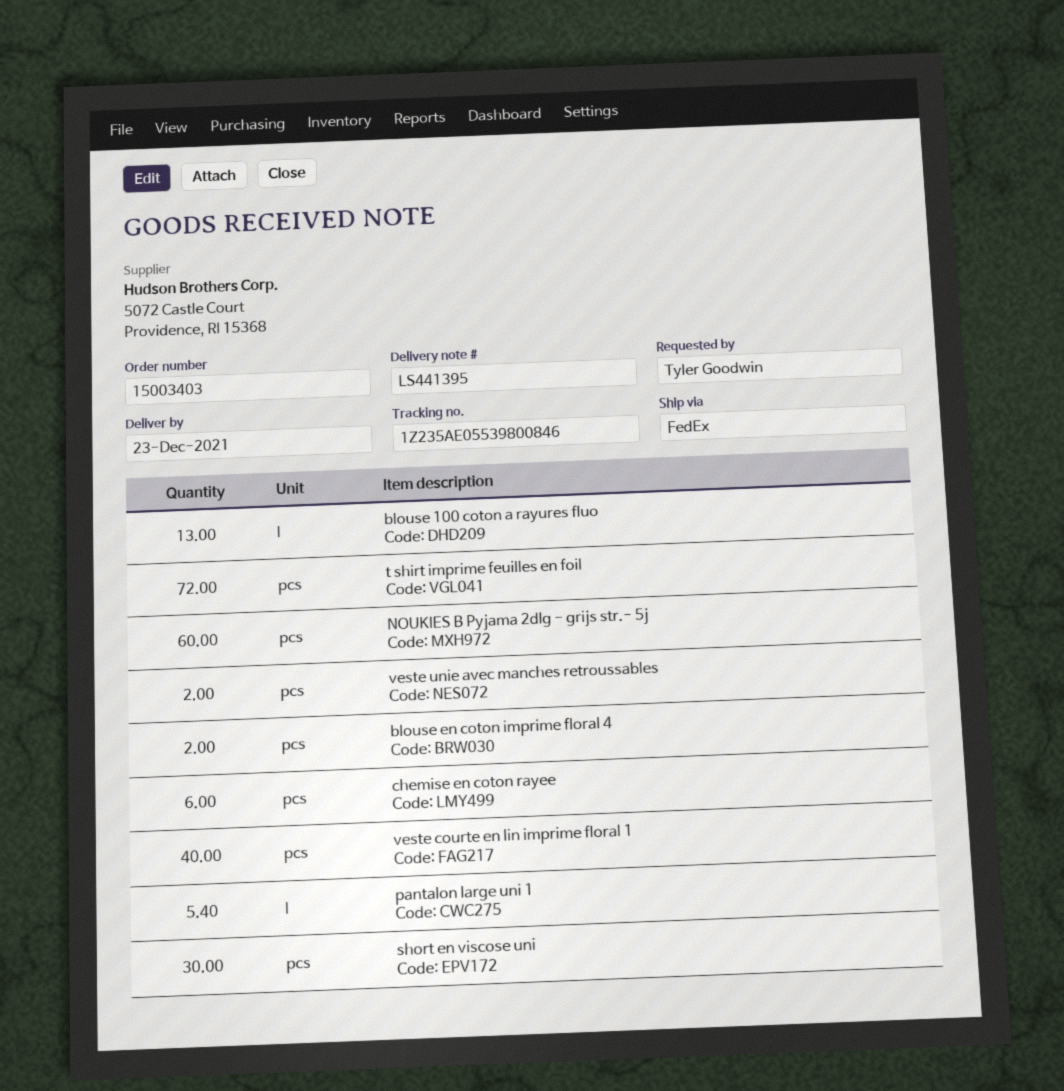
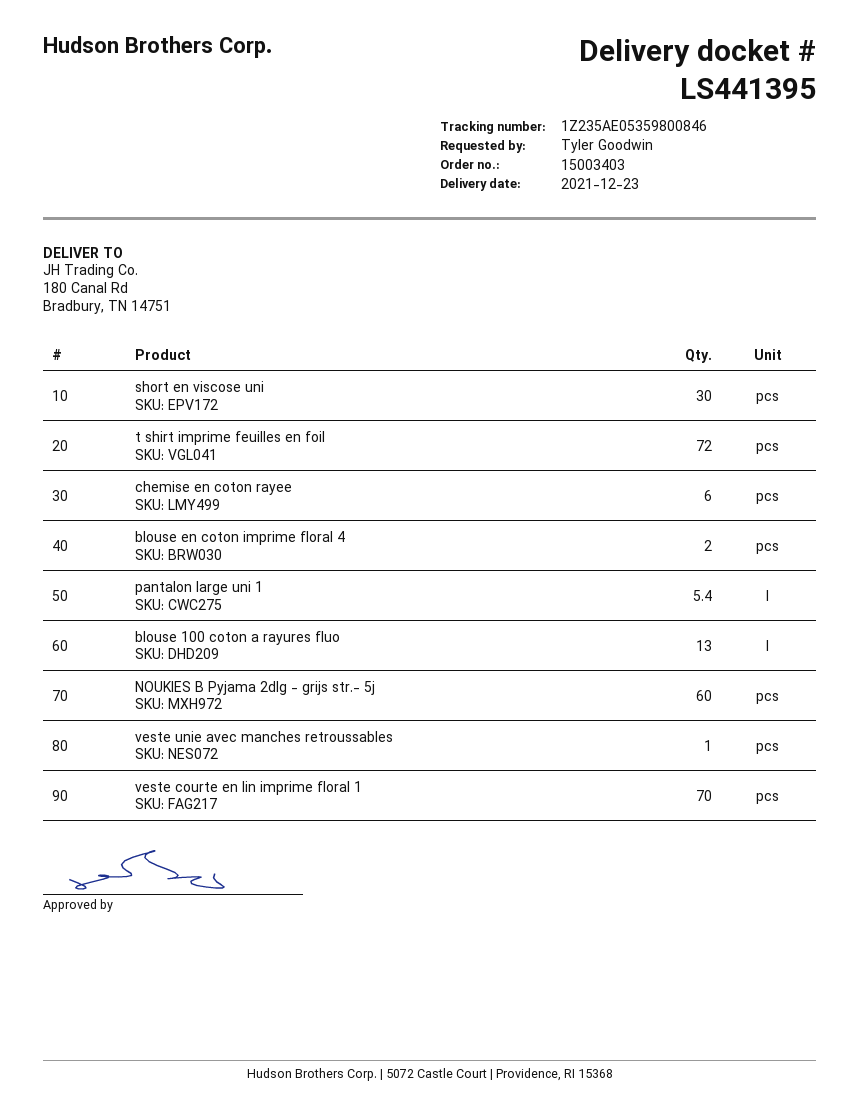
tracking number: 1Z235AE05539800846 -> 1Z235AE05359800846
veste unie avec manches retroussables: 2 -> 1
veste courte en lin imprime floral 1: 40 -> 70

